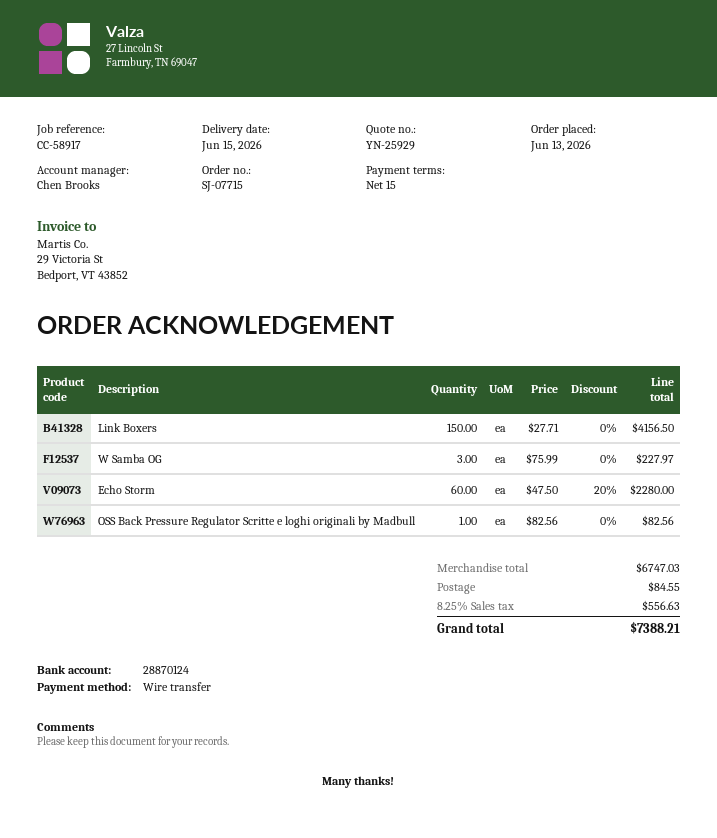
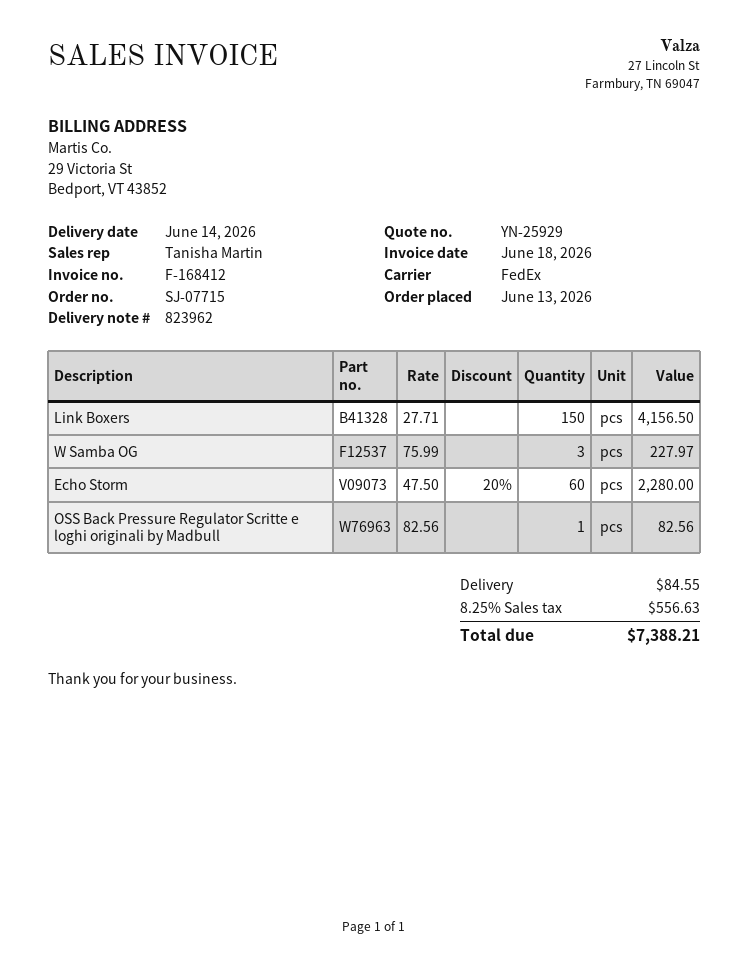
delivery date: 2026-06-15 -> 2026-06-14
sales rep: Chen Brooks -> Tanisha Martin

